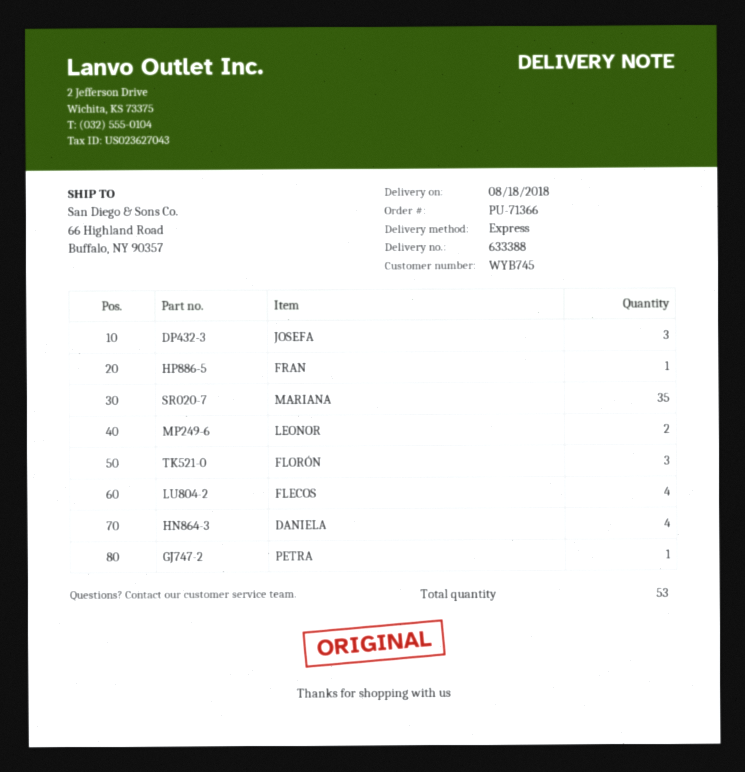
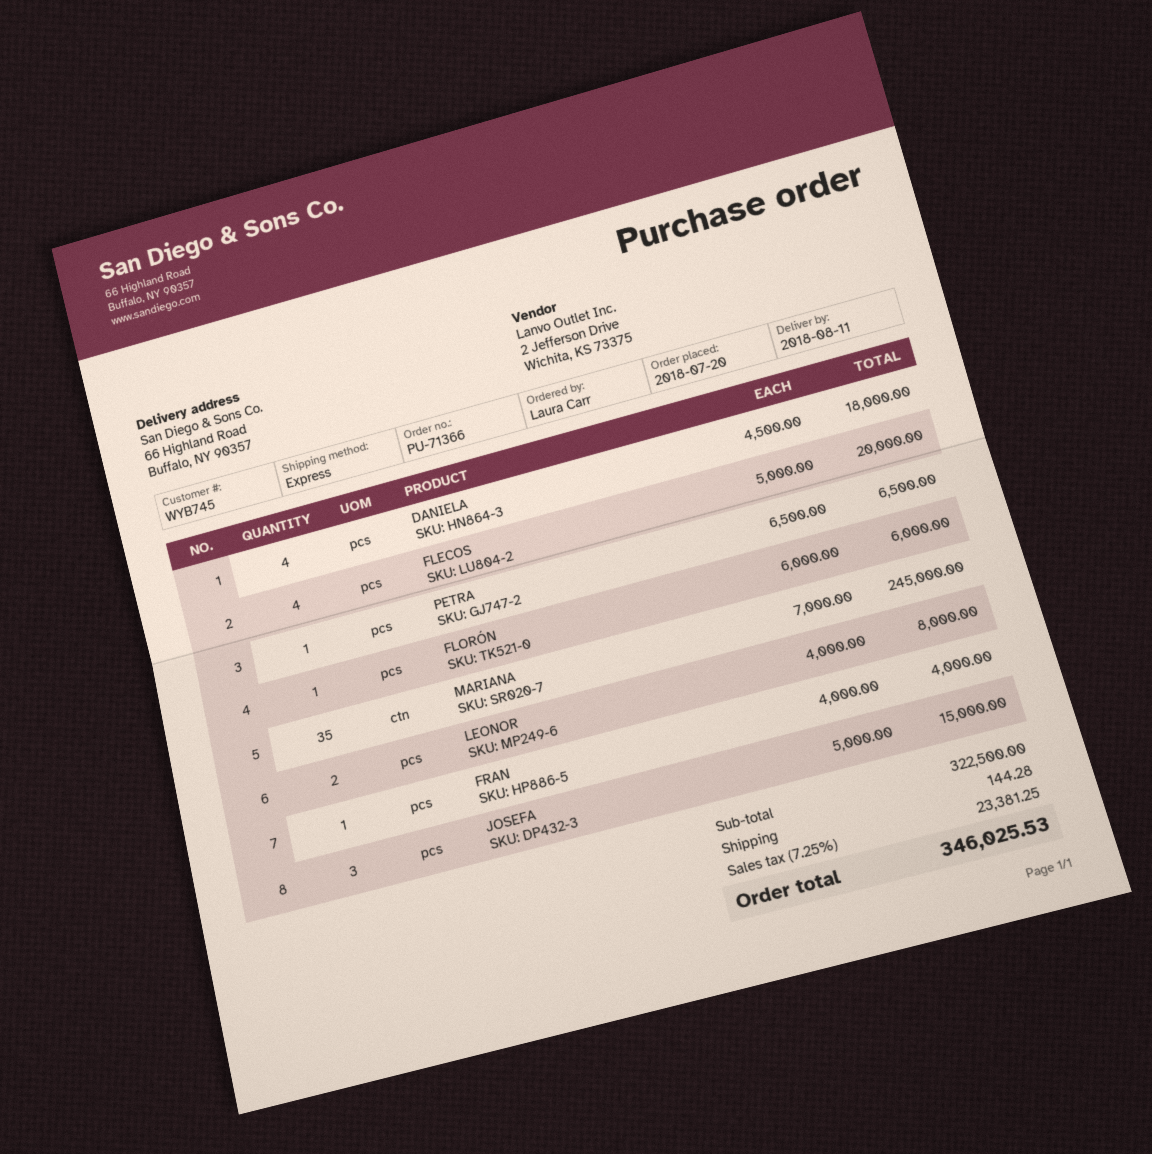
delivery date: 2018-08-18 -> 2018-08-11
FLORÓN: 3 -> 1

